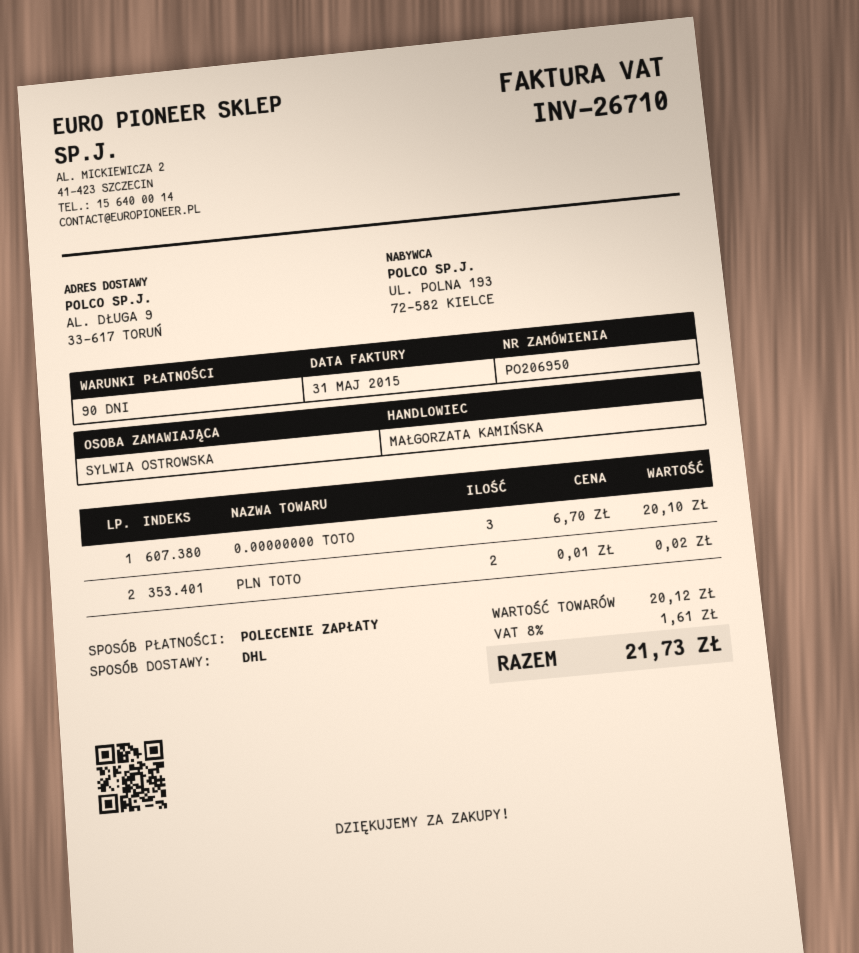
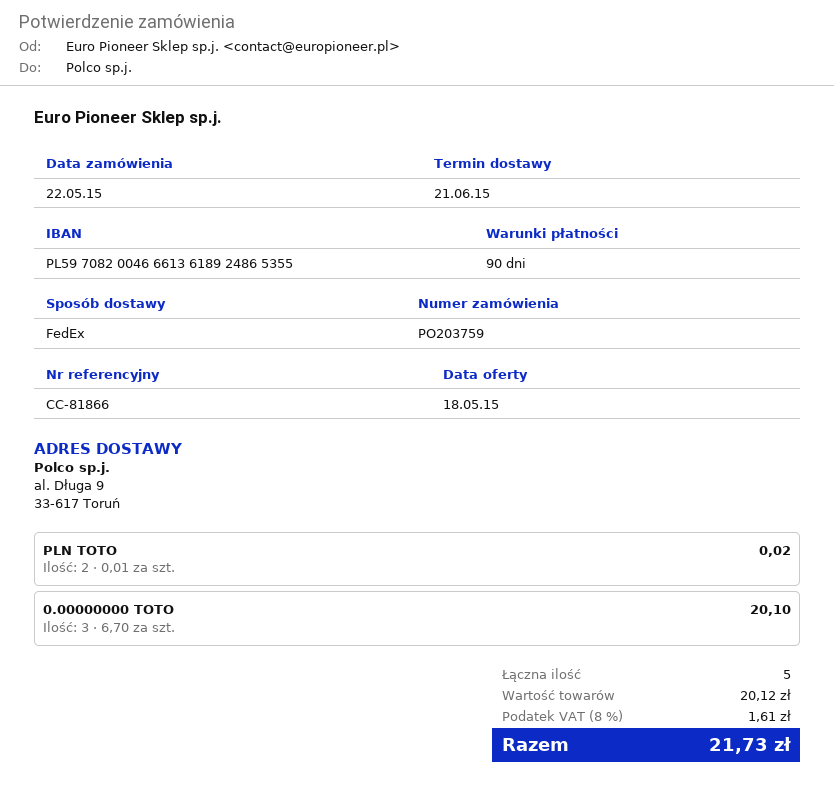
order number: PO206950 -> PO203759
shipping method: DHL -> FedEx

